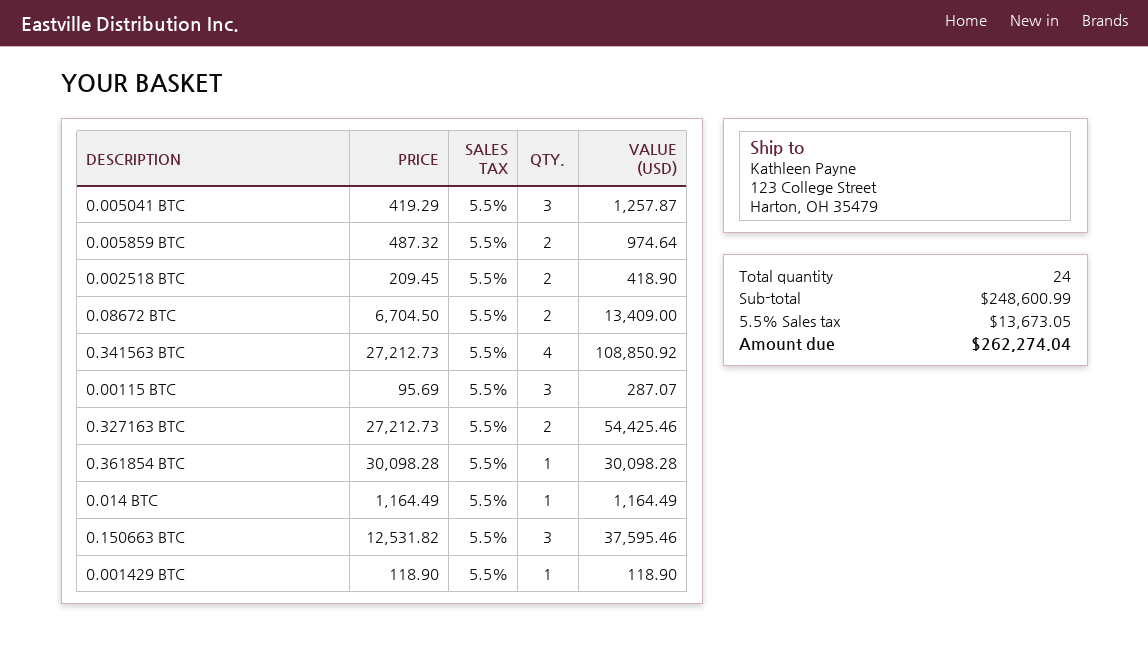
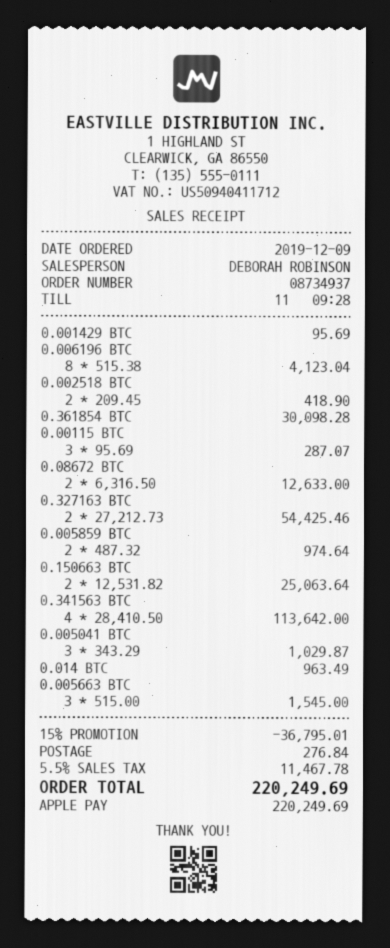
0.005041 BTC: 3 x 419.29 = 1257.87 -> 3 x 343.29 = 1029.87
0.08672 BTC: 2 x 6704.50 = 13409.00 -> 2 x 6316.50 = 12633.00
0.341563 BTC: 4 x 27212.73 = 108850.92 -> 4 x 28410.50 = 113642.00
0.014 BTC: 1 x 1164.49 = 1164.49 -> 1 x 963.49 = 963.49
0.150663 BTC: 3 x 12531.82 = 37595.46 -> 2 x 12531.82 = 25063.64
0.001429 BTC: 1 x 118.90 = 118.90 -> 1 x 95.69 = 95.69
0.006196 BTC: none -> 8 x 515.38 = 4123.04
0.005663 BTC: none -> 3 x 515.00 = 1545.00
discount: none -> 15% = 36795.01
shipping: none -> 276.84
tax: 5.5% = 13673.05 -> 5.5% = 11467.78
total: 262274.04 -> 220249.69

